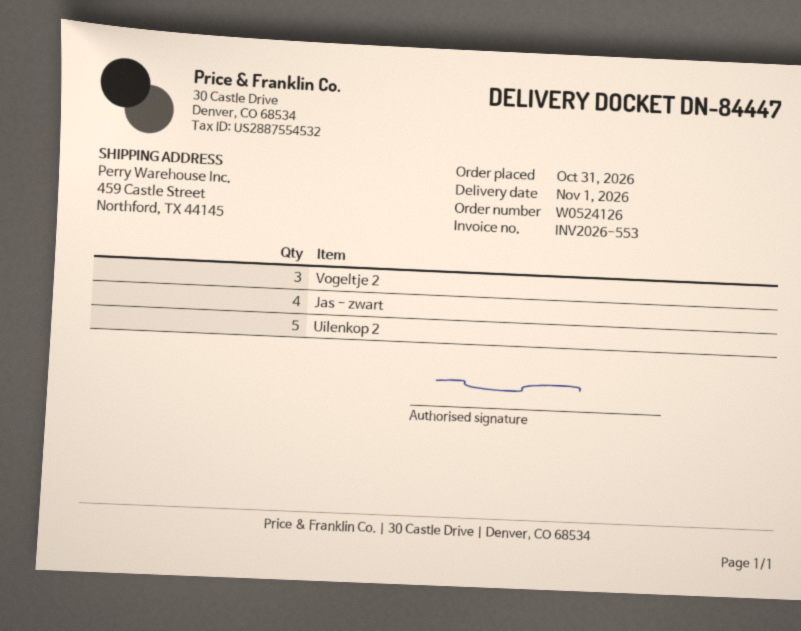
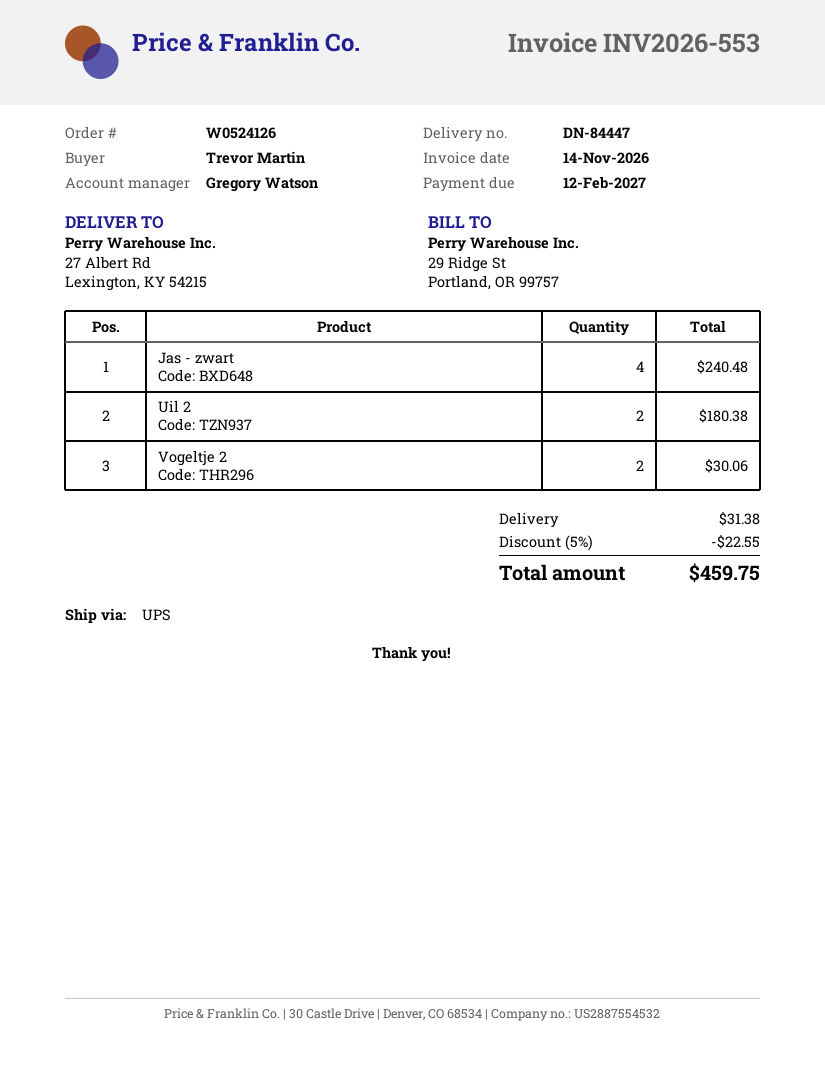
ship to: 459 Castle Street, Northford, TX 44145 -> 27 Albert Rd, Lexington, KY 54215
Vogeltje 2: 3 -> 2
Uilenkop 2: 5 -> none
Uil 2: none -> 2

